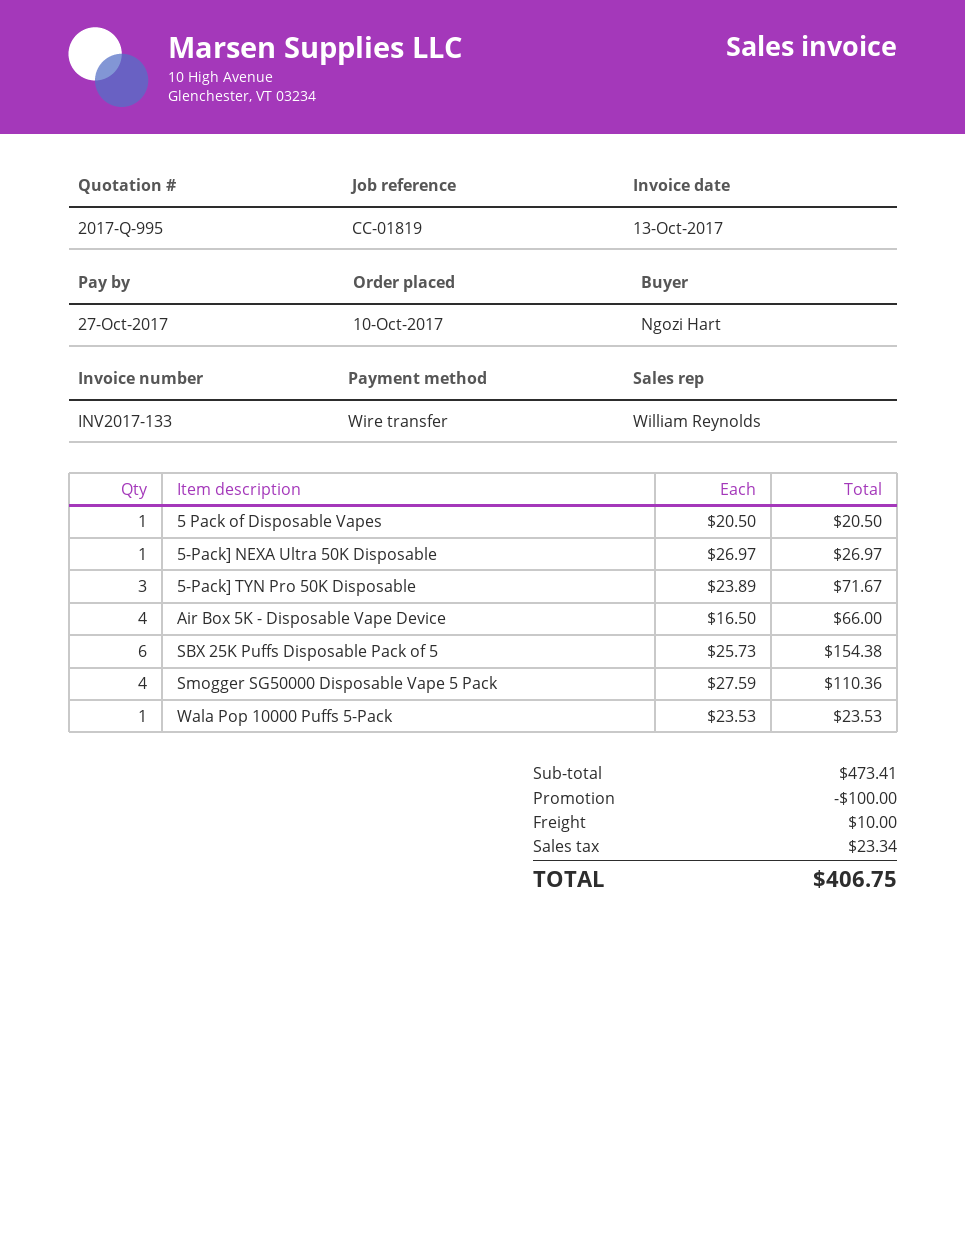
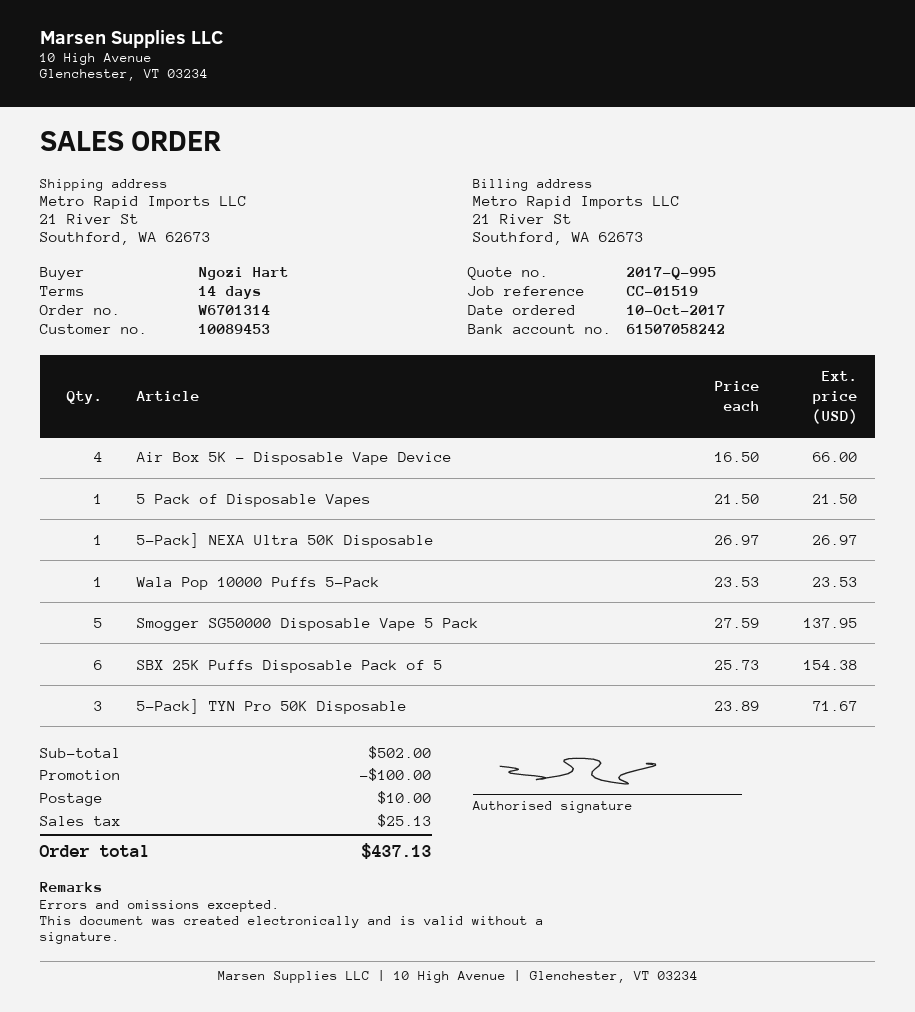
reference: CC-01819 -> CC-01519
5 Pack of Disposable Vapes: 1 x 20.50 = 20.50 -> 1 x 21.50 = 21.50
Smogger SG50000 Disposable Vape 5 Pack: 4 x 27.59 = 110.36 -> 5 x 27.59 = 137.95
subtotal: 473.41 -> 502.00
tax: 23.34 -> 25.13
total: 406.75 -> 437.13

